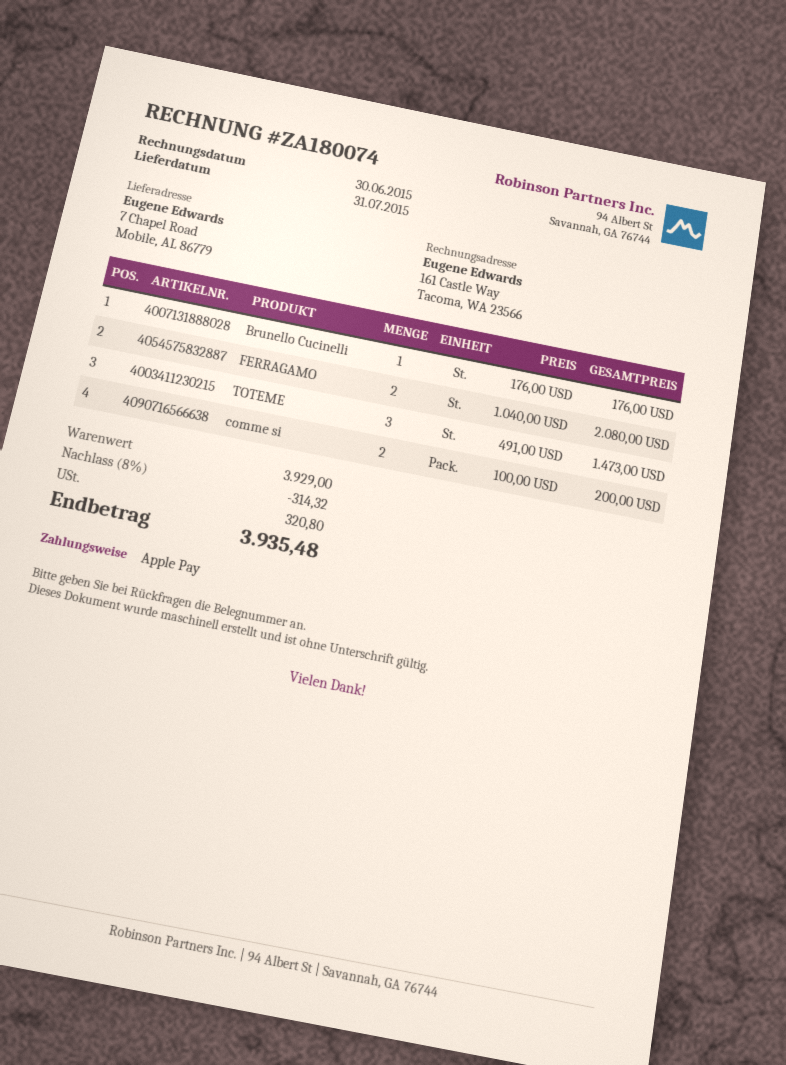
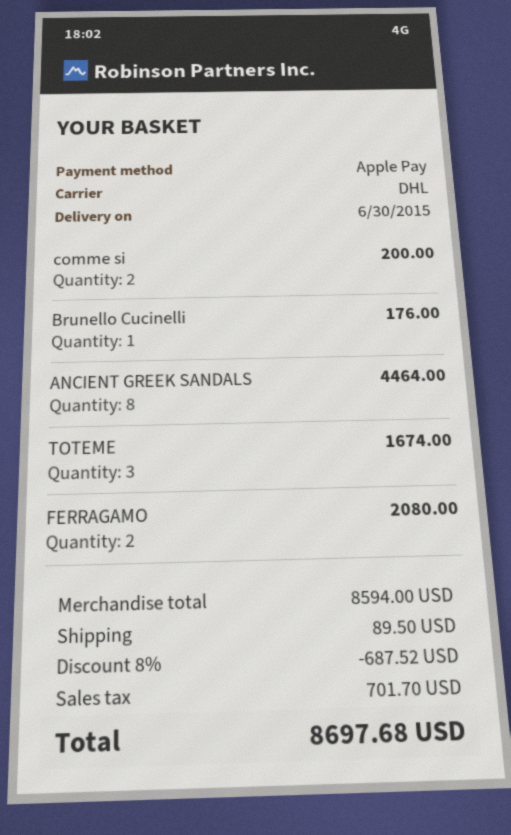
delivery date: 2015-07-31 -> 2015-06-30
TOTEME: 3 for 1473.00 -> 3 for 1674.00
ANCIENT GREEK SANDALS: none -> 8 for 4464.00
subtotal: 3929.00 -> 8594.00
discount: 8% = 314.32 -> 8% = 687.52
shipping: none -> 89.50
tax: 320.80 -> 701.70
total: 3935.48 -> 8697.68

